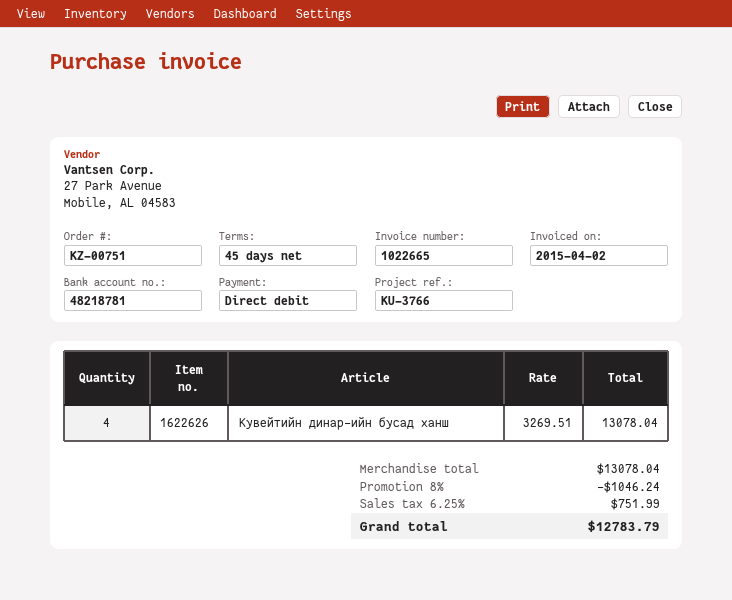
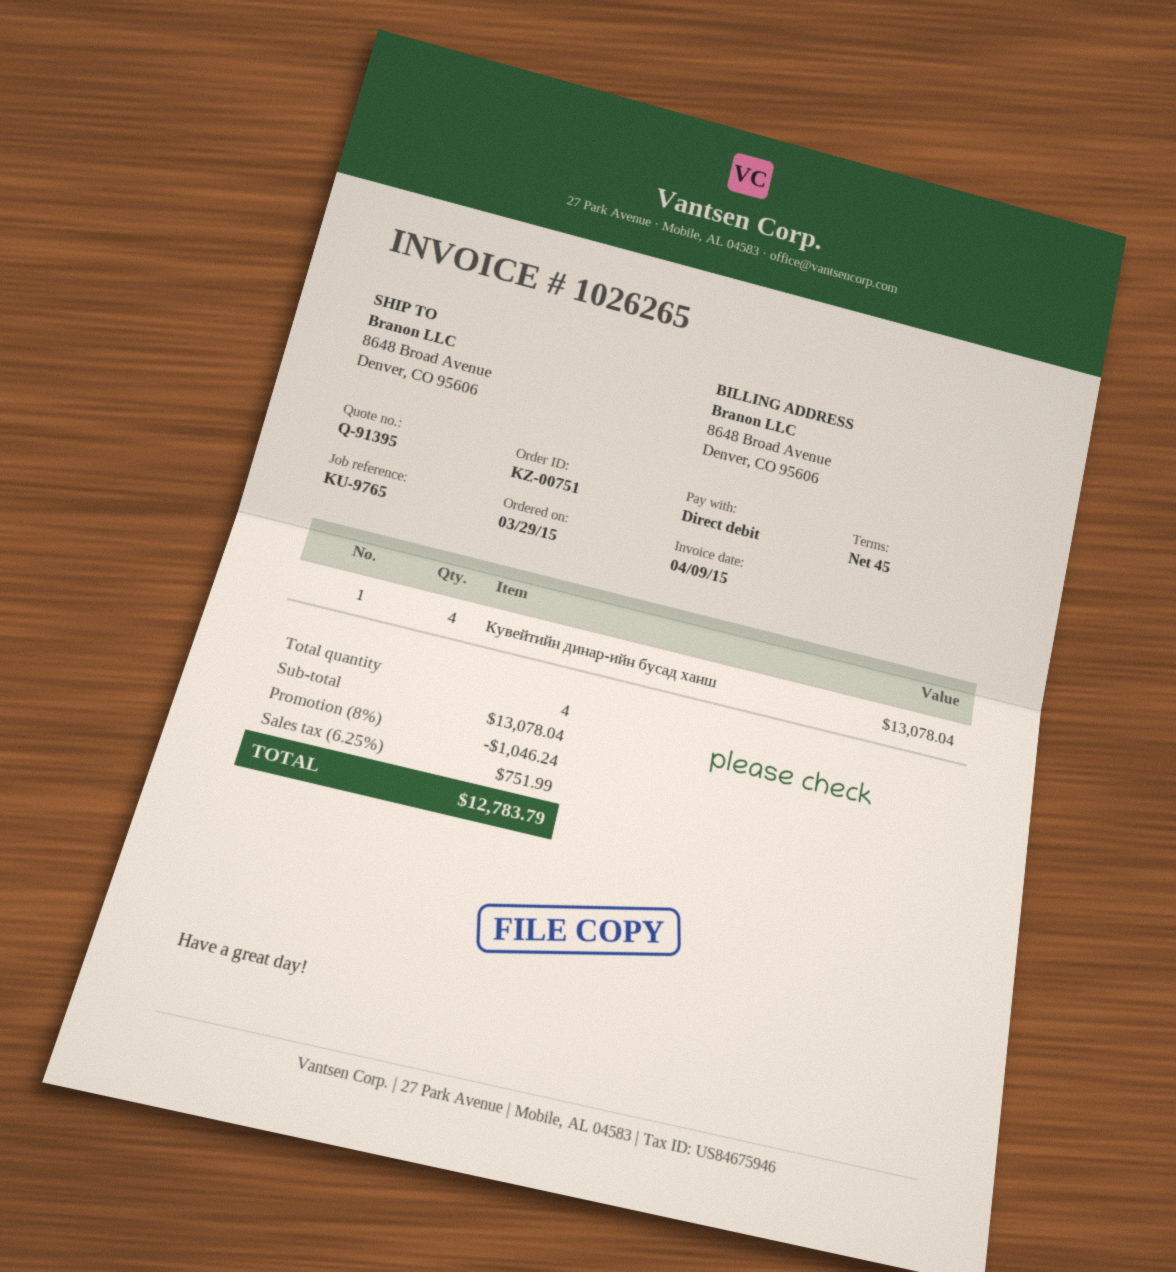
invoice number: 1022665 -> 1026265
invoice date: 2015-04-02 -> 2015-04-09
reference: KU-3766 -> KU-9765

